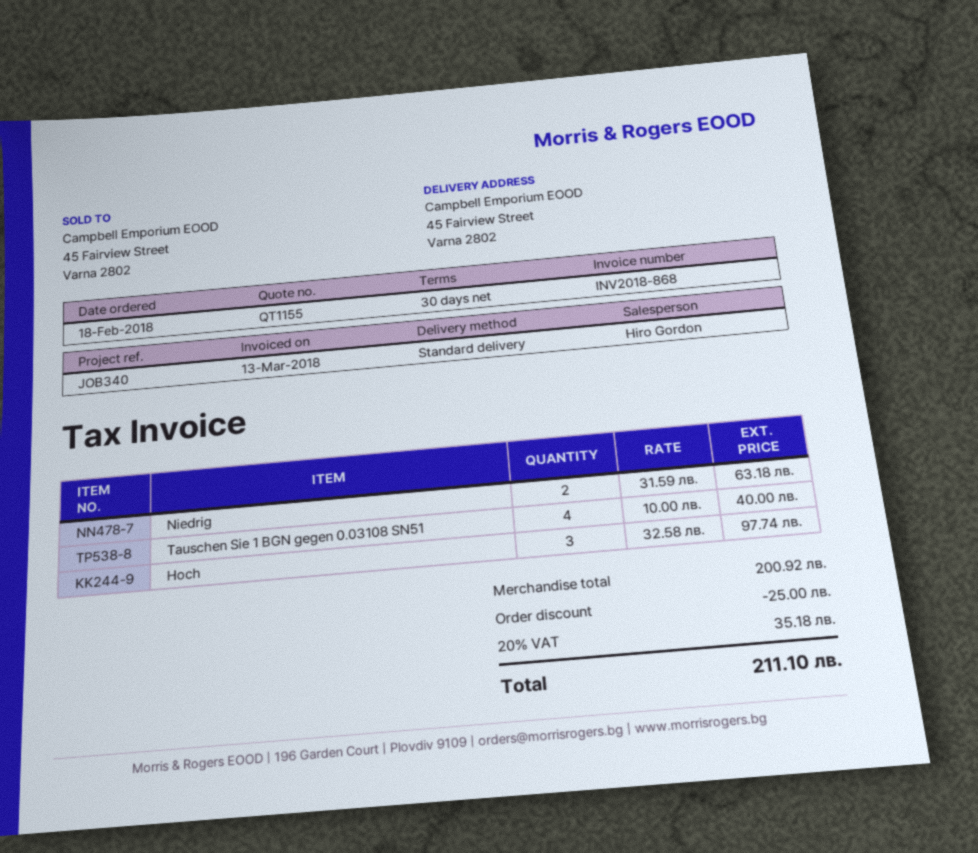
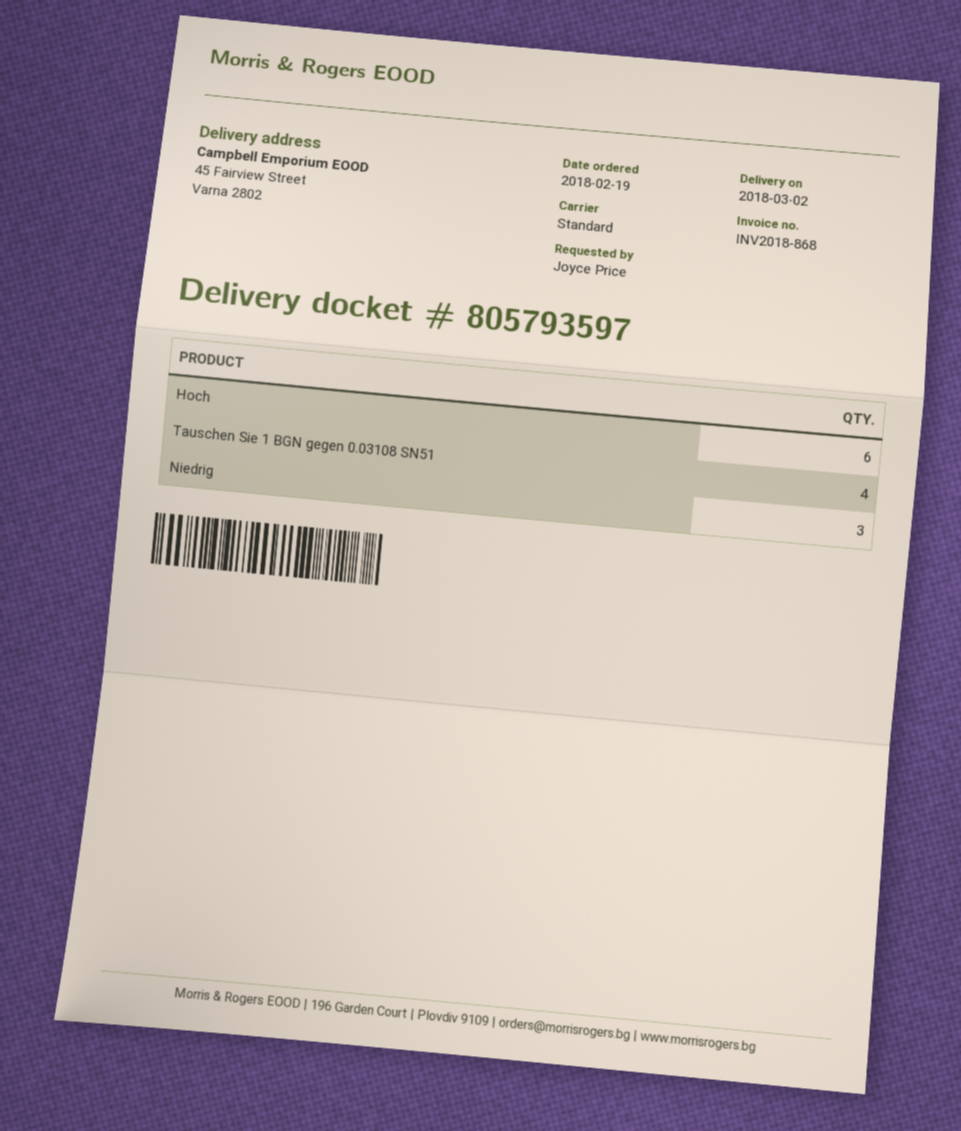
order date: 2018-02-18 -> 2018-02-19
Niedrig: 2 -> 3
Hoch: 3 -> 6

